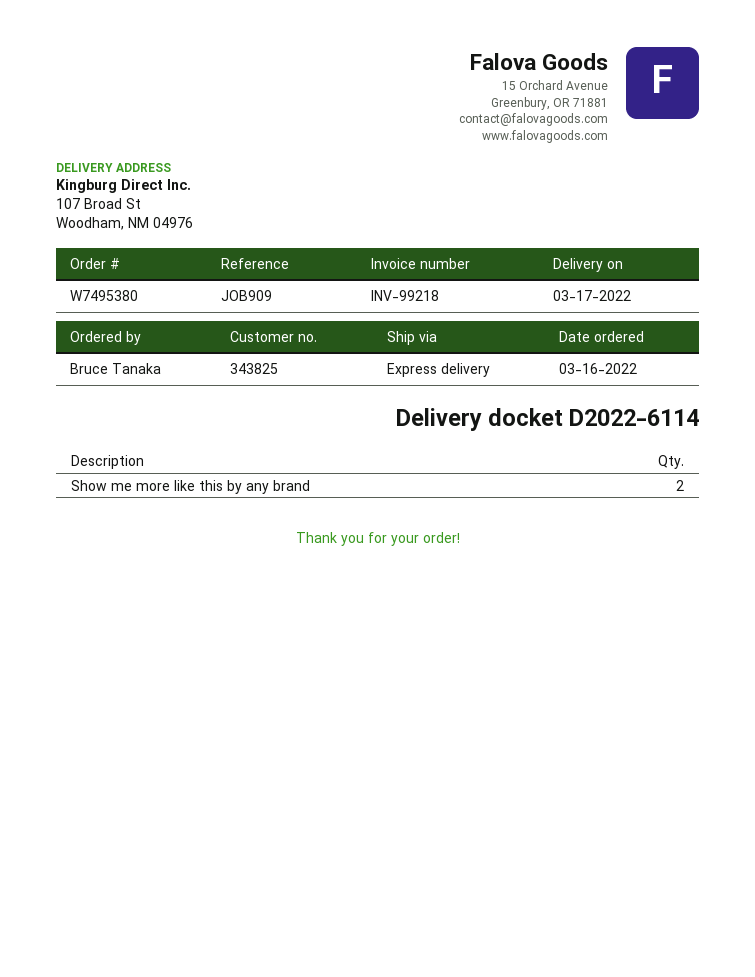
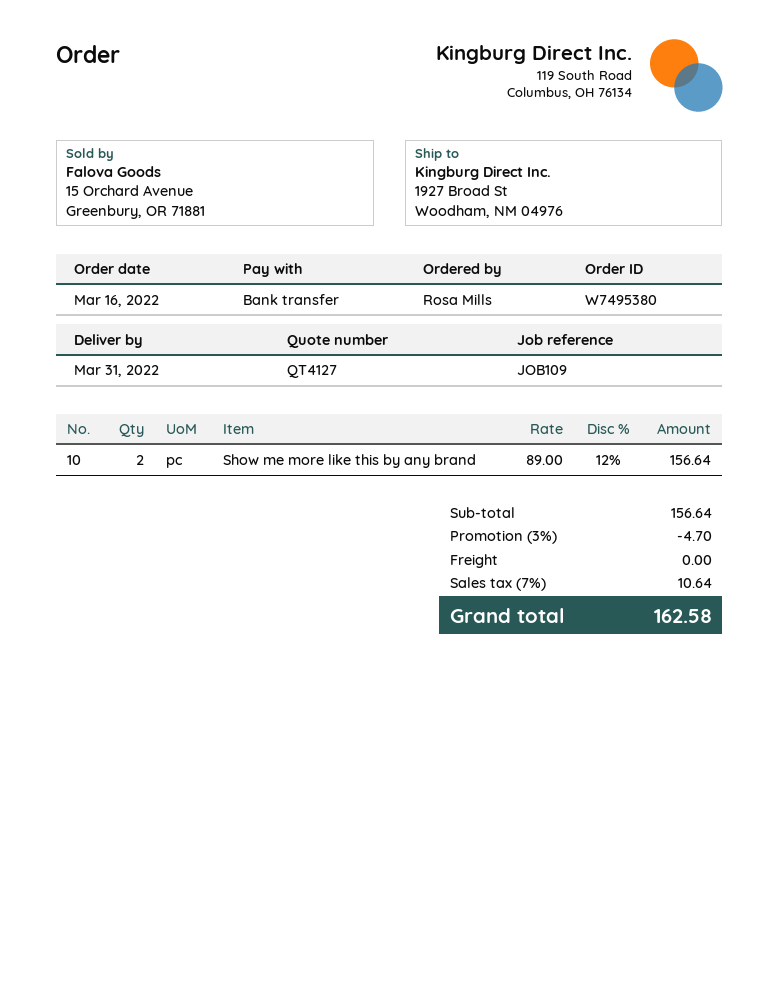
delivery date: 2022-03-17 -> 2022-03-31
reference: JOB909 -> JOB109
ordered by: Bruce Tanaka -> Rosa Mills
ship to: 107 Broad St, Woodham, NM 04976 -> 1927 Broad St, Woodham, NM 04976

